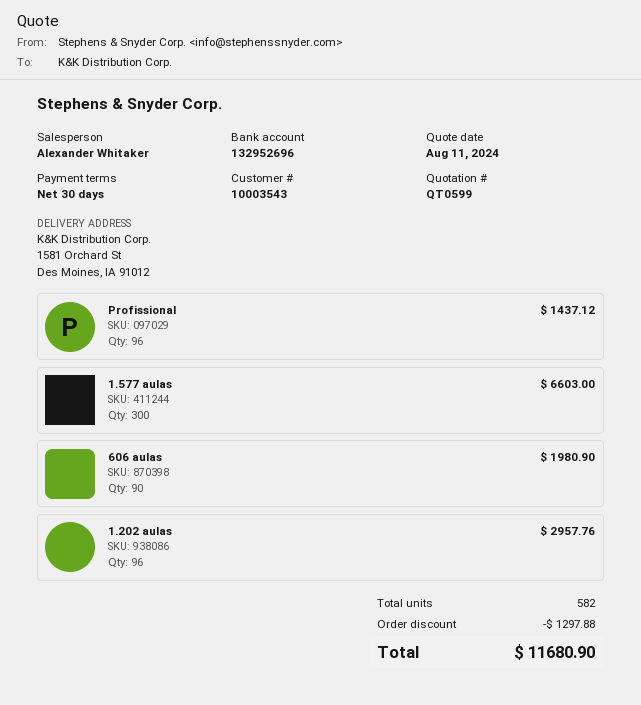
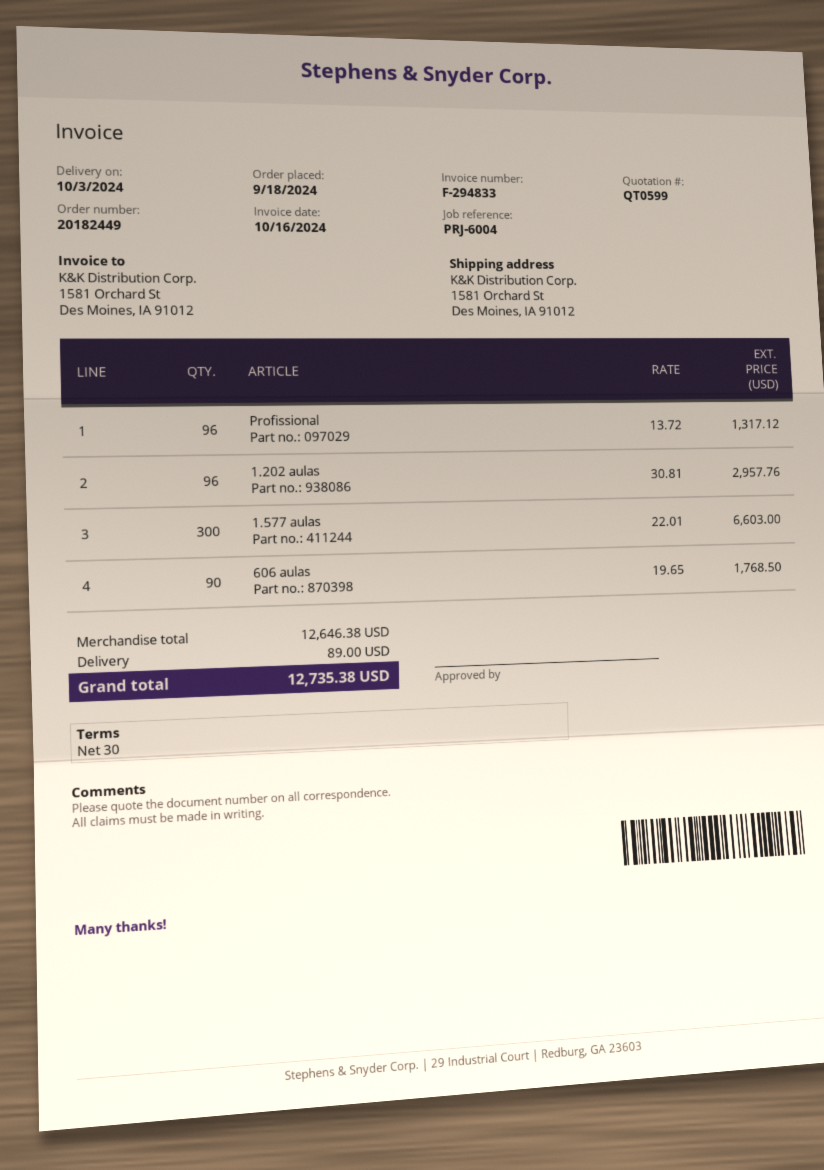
Profissional: 96 for 1437.12 -> 96 for 1317.12
606 aulas: 90 for 1980.90 -> 90 for 1768.50
discount: 1297.88 -> none
shipping: none -> 89.00
total: 11680.90 -> 12735.38

